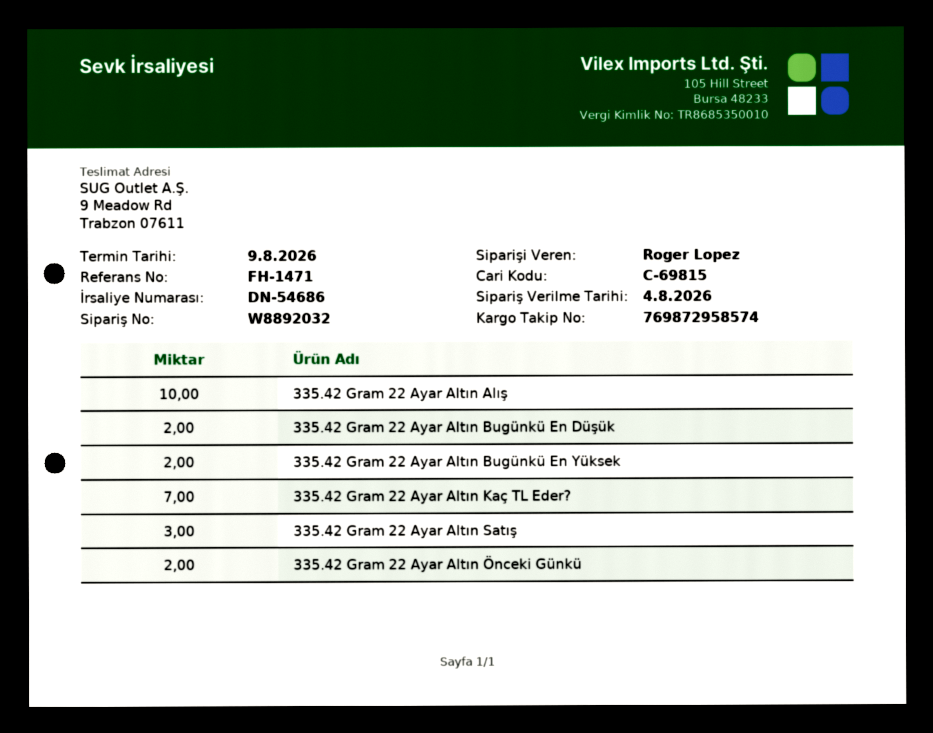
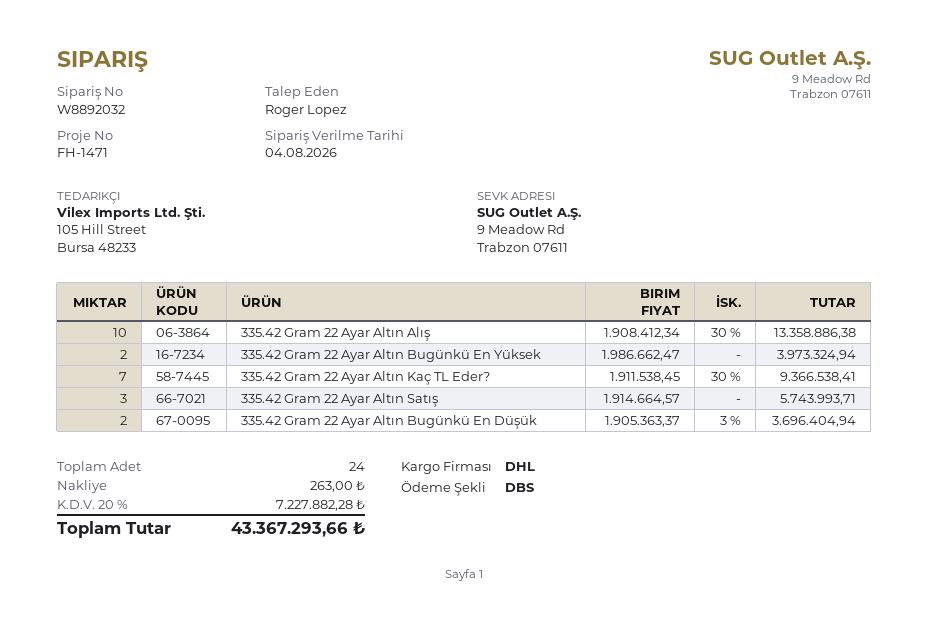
335.42 Gram 22 Ayar Altın Önceki Günkü: 2 -> none

